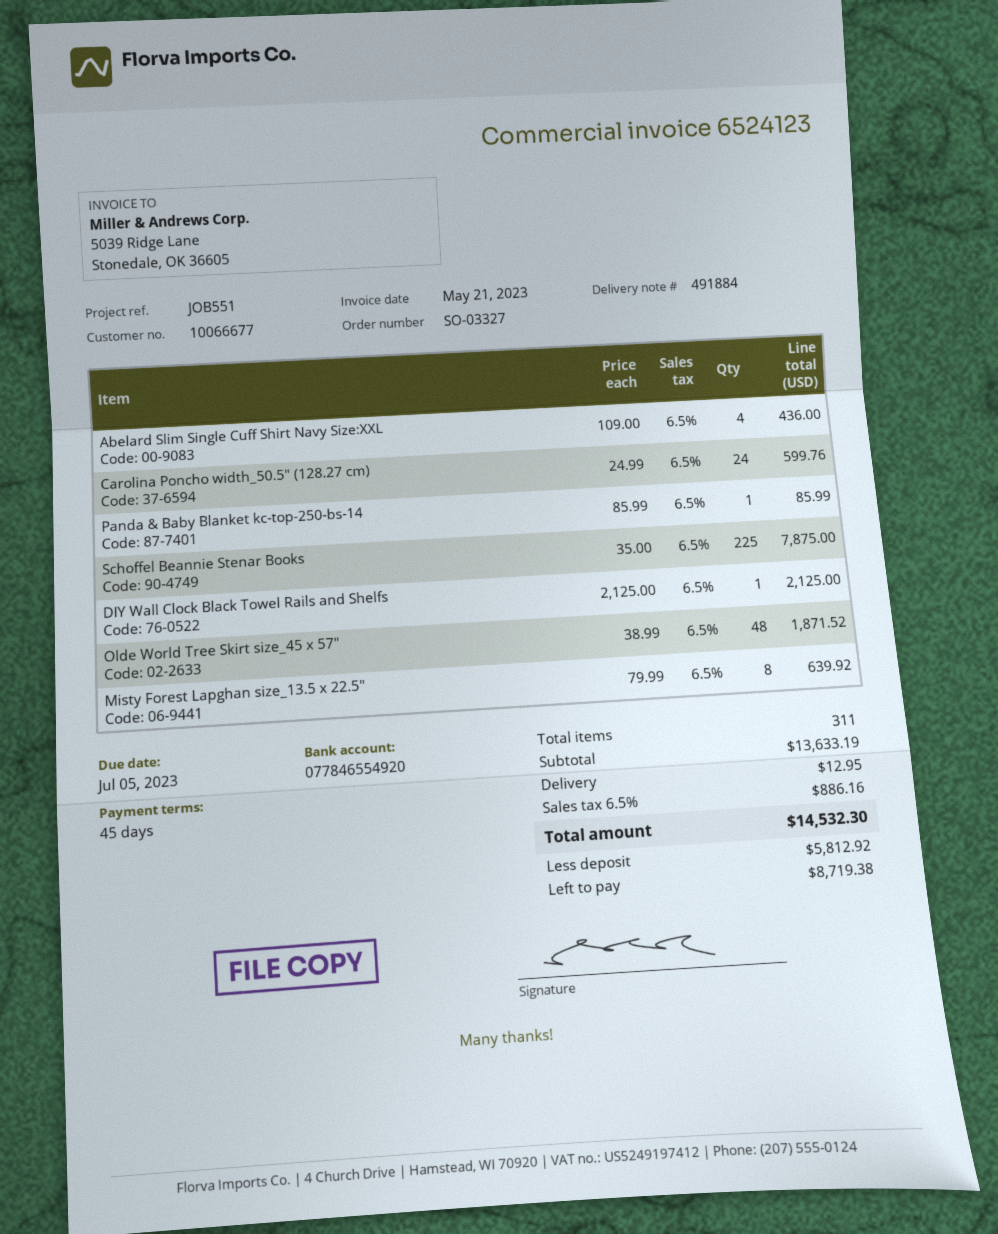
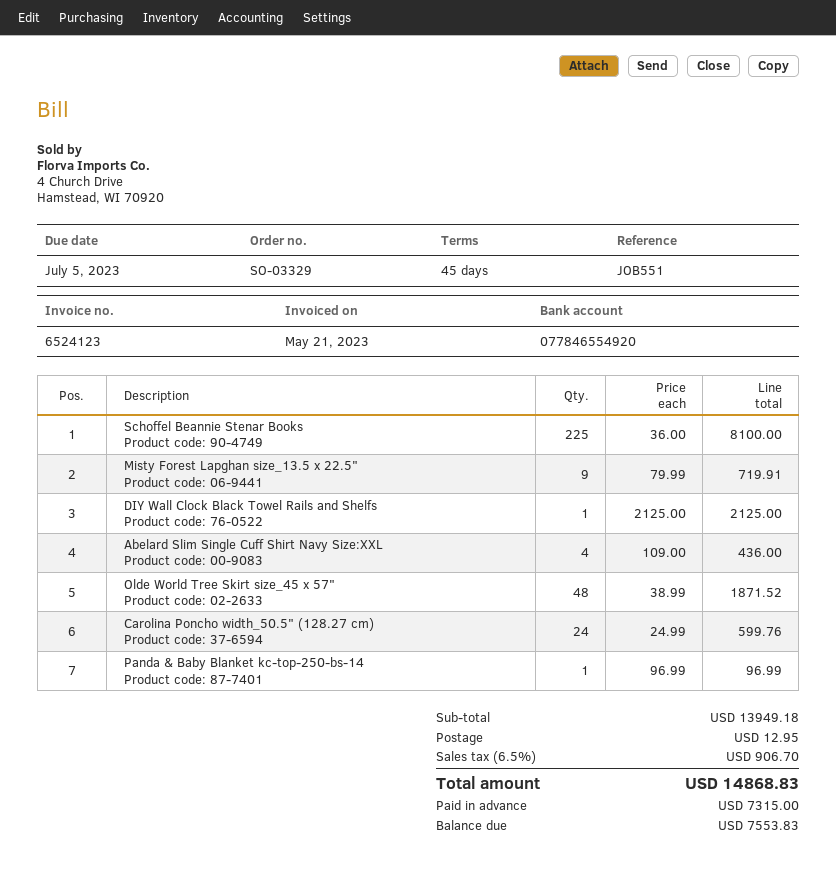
order number: SO-03327 -> SO-03329
Panda & Baby Blanket kc-top-250-bs-14: 1 x 85.99 = 85.99 -> 1 x 96.99 = 96.99
Schoffel Beannie Stenar Books: 225 x 35.00 = 7875.00 -> 225 x 36.00 = 8100.00
Misty Forest Lapghan size_13.5 x 22.5": 8 x 79.99 = 639.92 -> 9 x 79.99 = 719.91
subtotal: 13633.19 -> 13949.18
tax: 6.5% = 886.16 -> 6.5% = 906.70
total: 14532.30 -> 14868.83
deposit: 5812.92 -> 7315.00
balance: 8719.38 -> 7553.83

